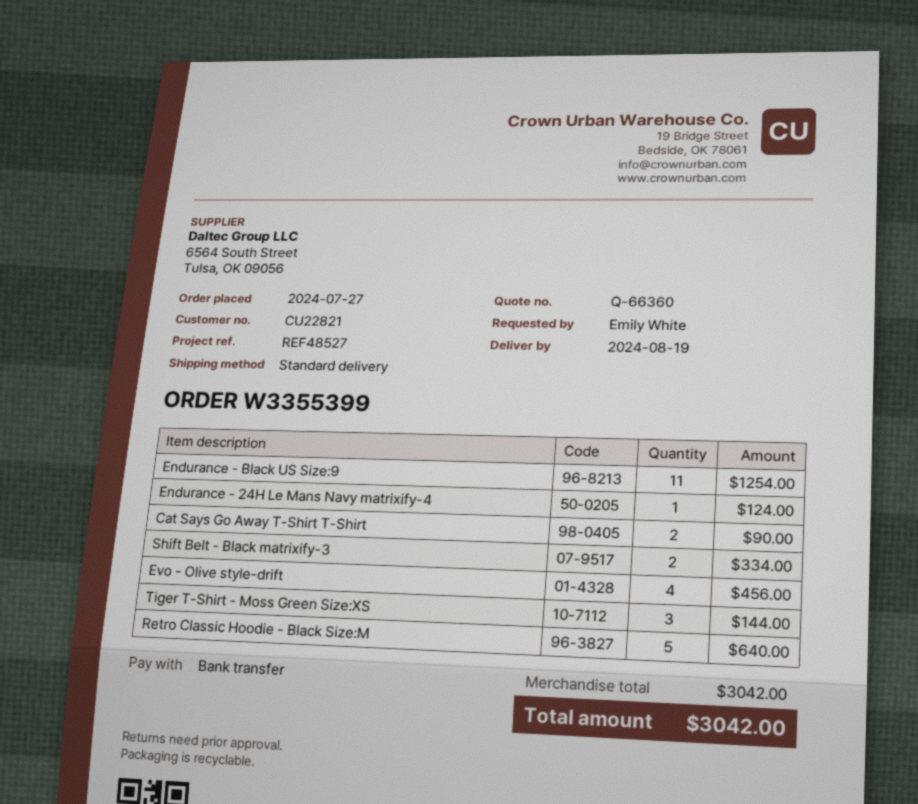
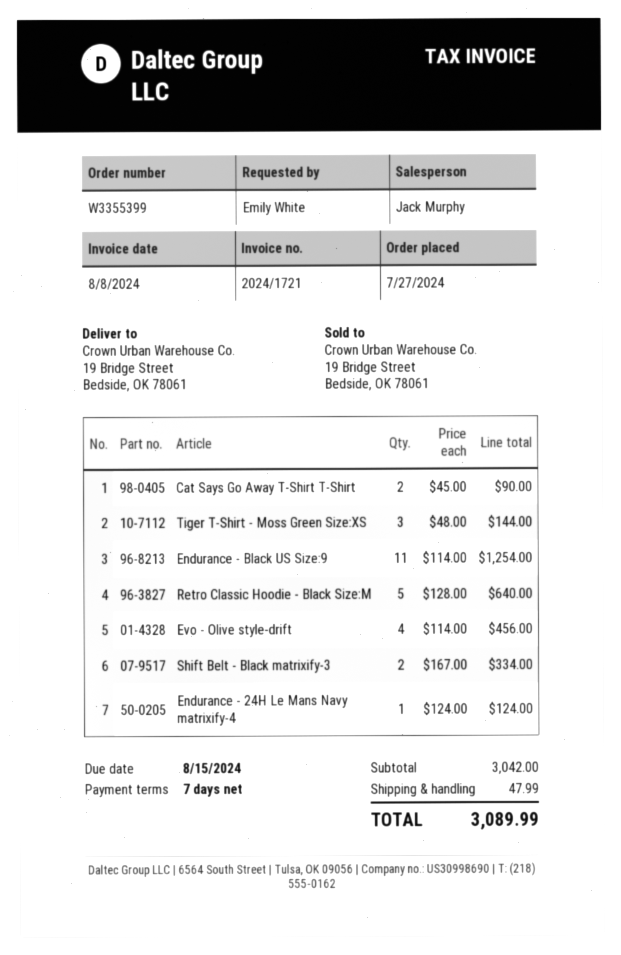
shipping: none -> 47.99
total: 3042.00 -> 3089.99

